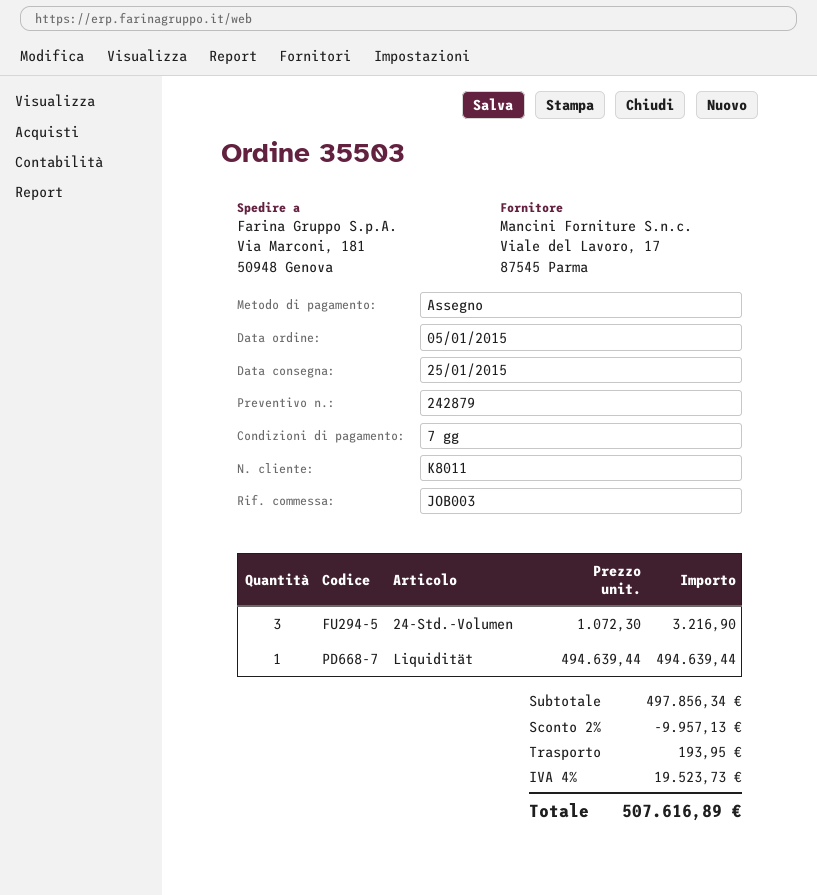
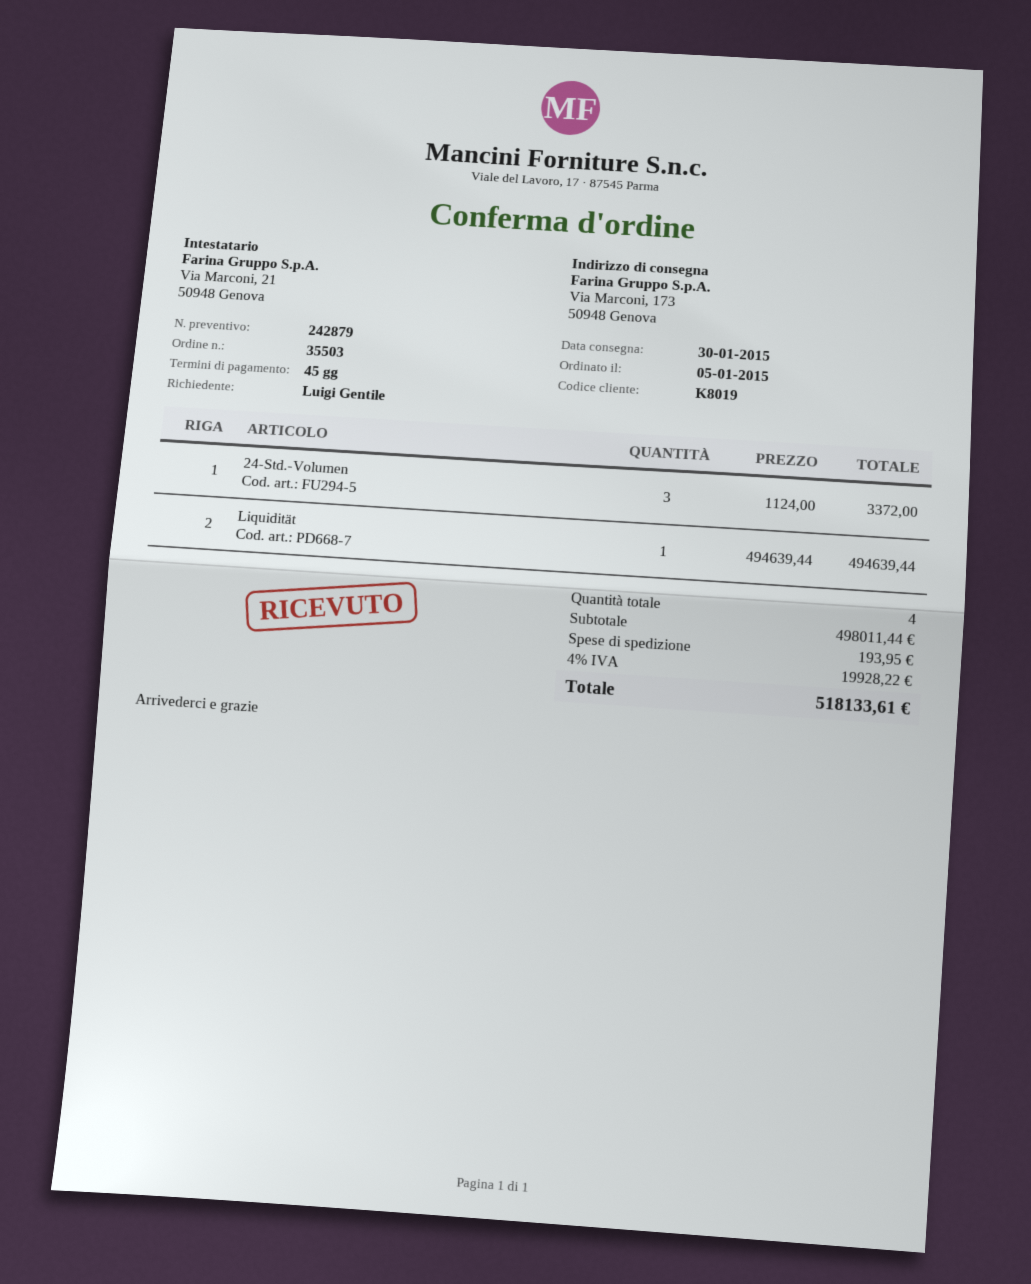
delivery date: 2015-01-25 -> 2015-01-30
payment terms: 7 days -> 45 days
customer number: K8011 -> K8019
ship to: Via Marconi, 181, 50948 Genova -> Via Marconi, 173, 50948 Genova
24-Std.-Volumen: 3 x 1072.30 = 3216.90 -> 3 x 1124.00 = 3372.00
subtotal: 497856.34 -> 498011.44
discount: 2% = 9957.13 -> none
tax: 4% = 19523.73 -> 4% = 19928.22
total: 507616.89 -> 518133.61

